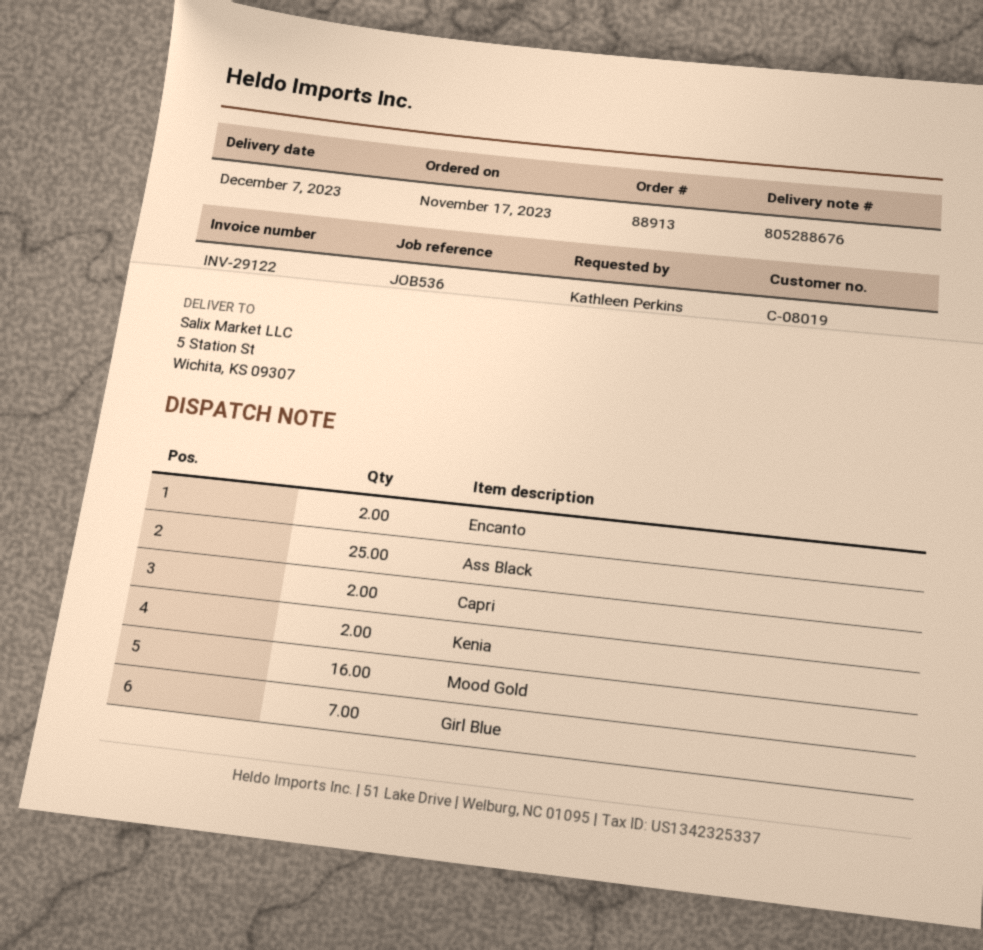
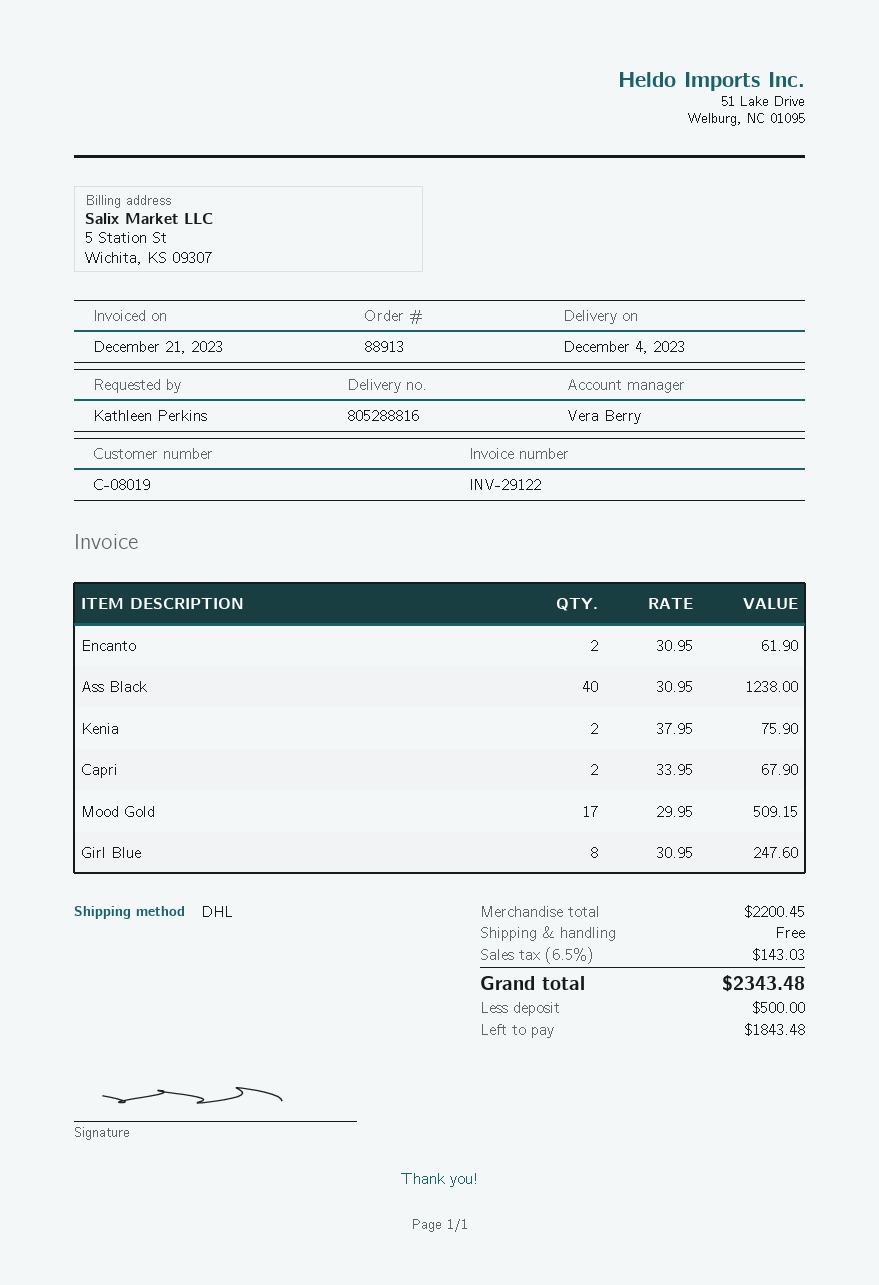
delivery note number: 805288676 -> 805288816
delivery date: 2023-12-07 -> 2023-12-04
Ass Black: 25 -> 40
Mood Gold: 16 -> 17
Girl Blue: 7 -> 8

